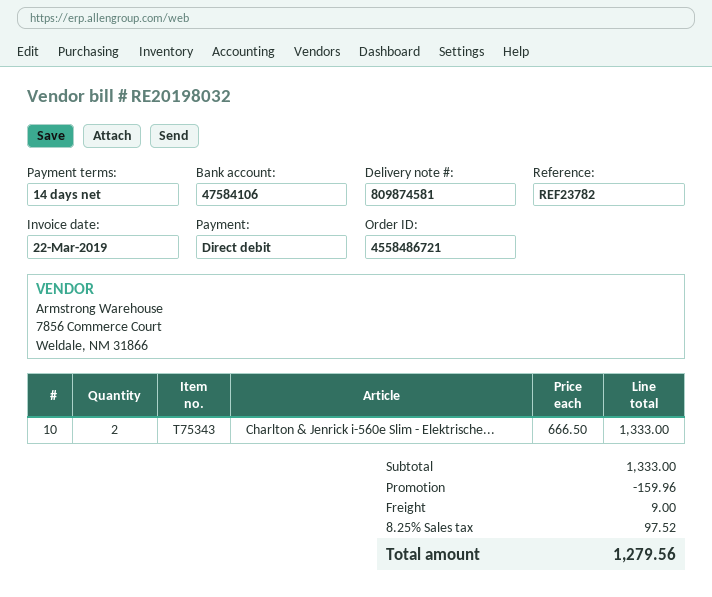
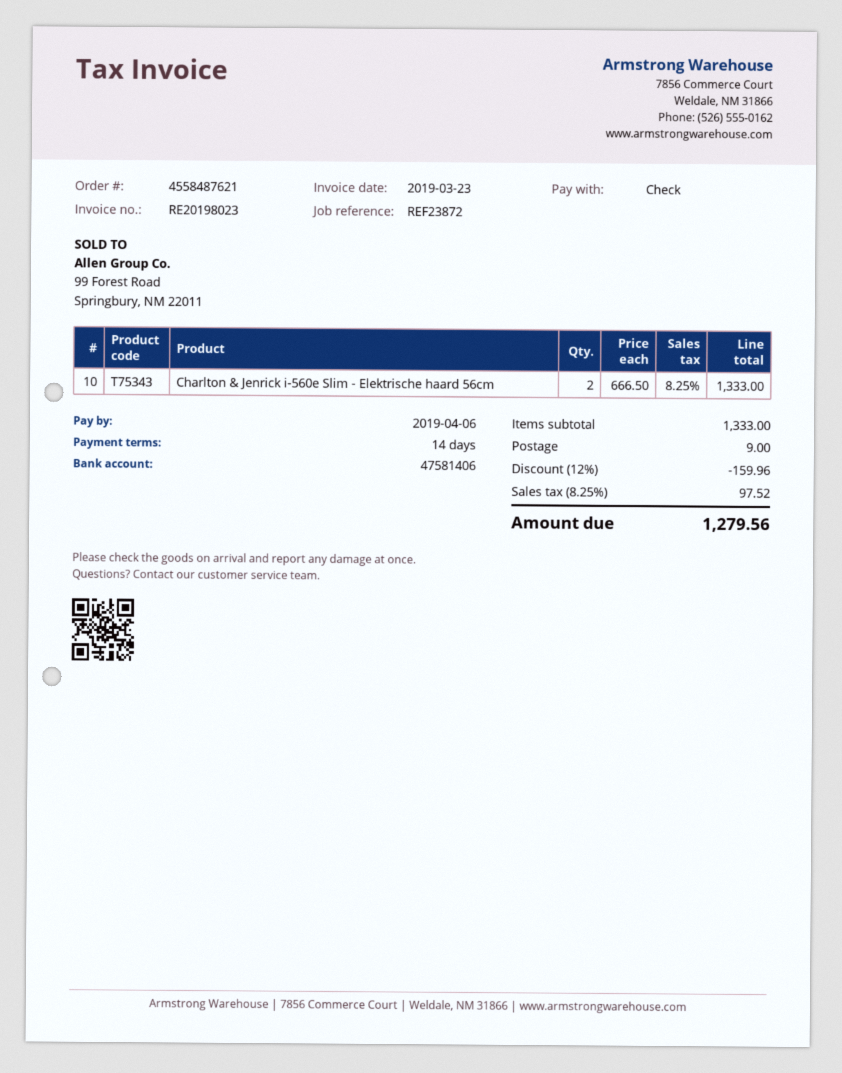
order number: 4558486721 -> 4558487621
invoice number: RE20198032 -> RE20198023
invoice date: 2019-03-22 -> 2019-03-23
reference: REF23782 -> REF23872
payment method: direct debit -> cheque
bank account: 47584106 -> 47581406

